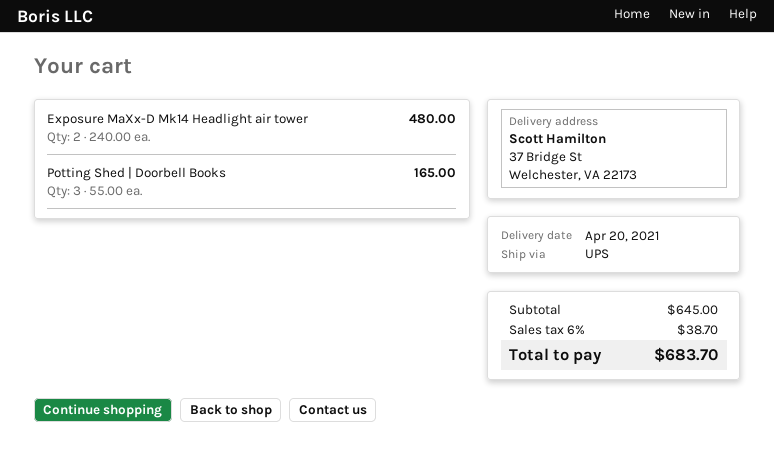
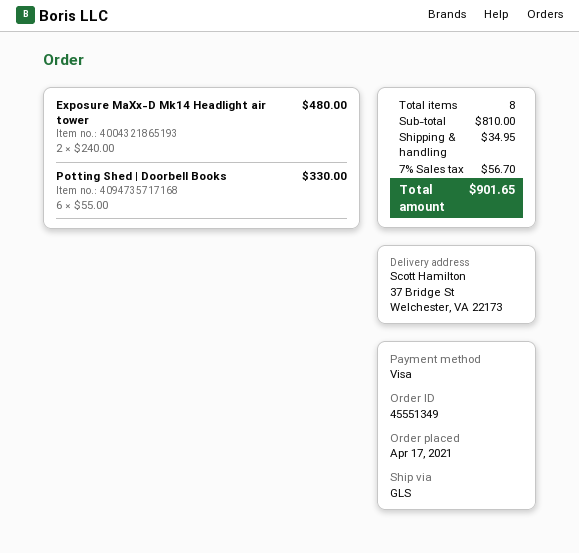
shipping method: UPS -> GLS
Potting Shed | Doorbell Books: 3 x 55.00 = 165.00 -> 6 x 55.00 = 330.00
subtotal: 645.00 -> 810.00
shipping: none -> 34.95
tax: 6% = 38.70 -> 7% = 56.70
total: 683.70 -> 901.65

